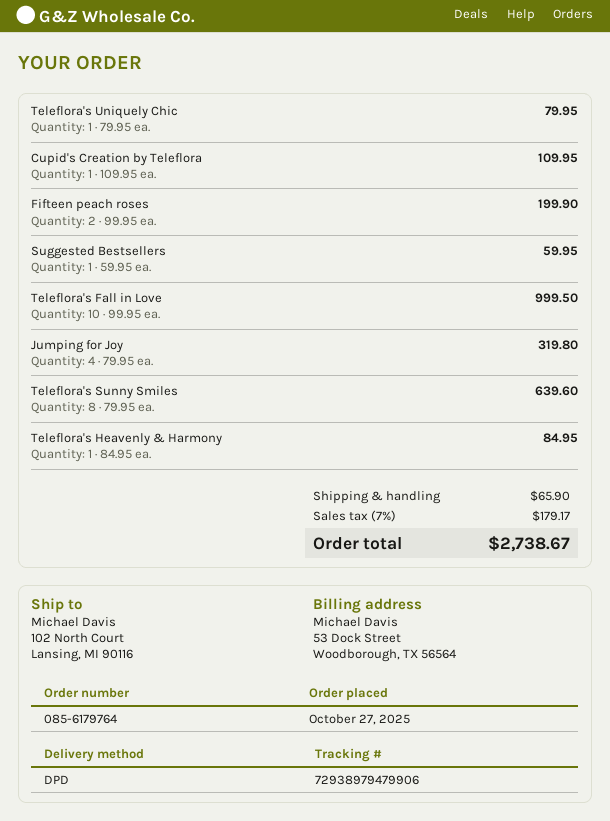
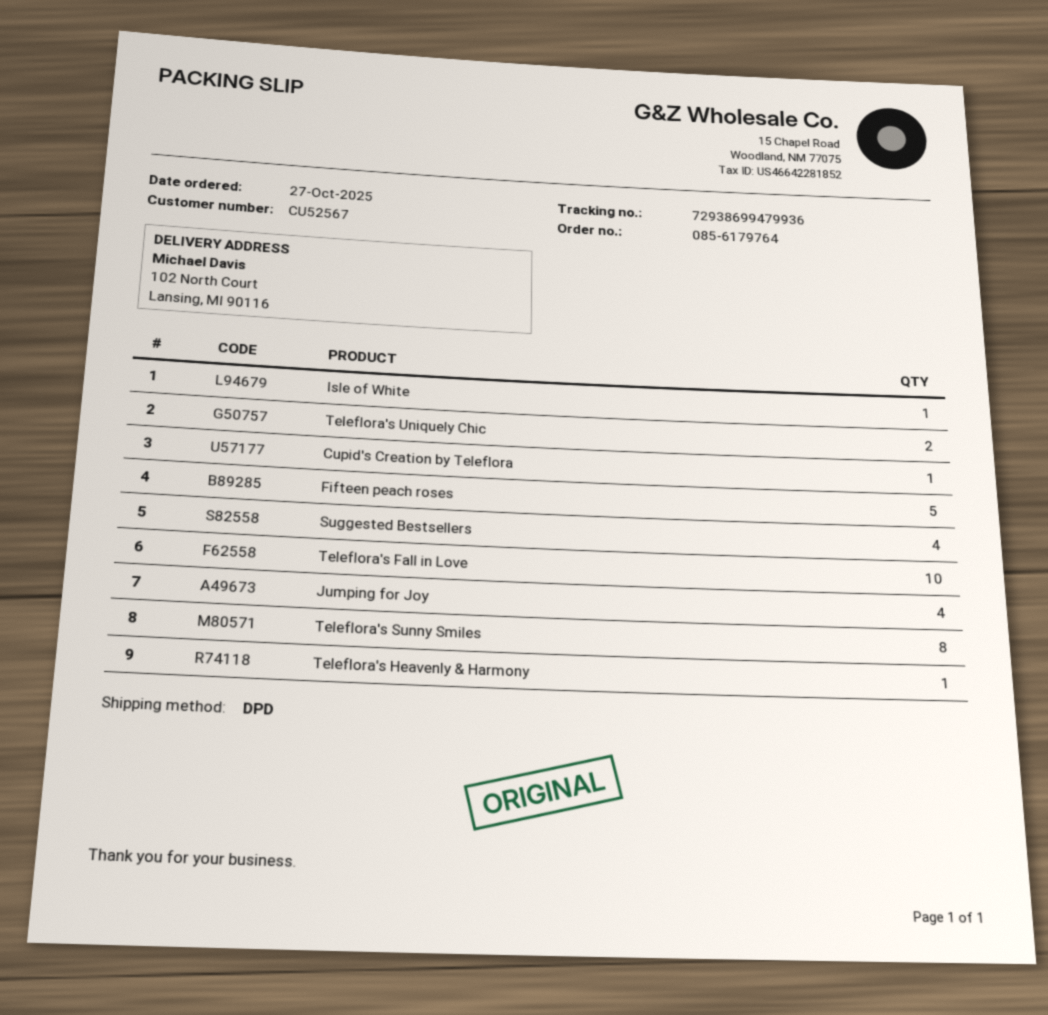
tracking number: 72938979479906 -> 72938699479936
Teleflora's Uniquely Chic: 1 -> 2
Fifteen peach roses: 2 -> 5
Suggested Bestsellers: 1 -> 4
Isle of White: none -> 1

